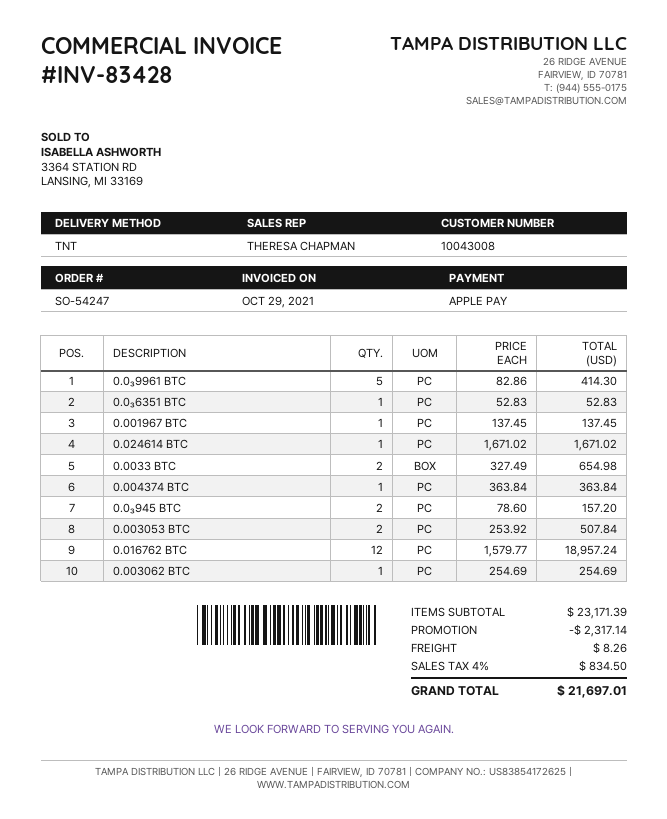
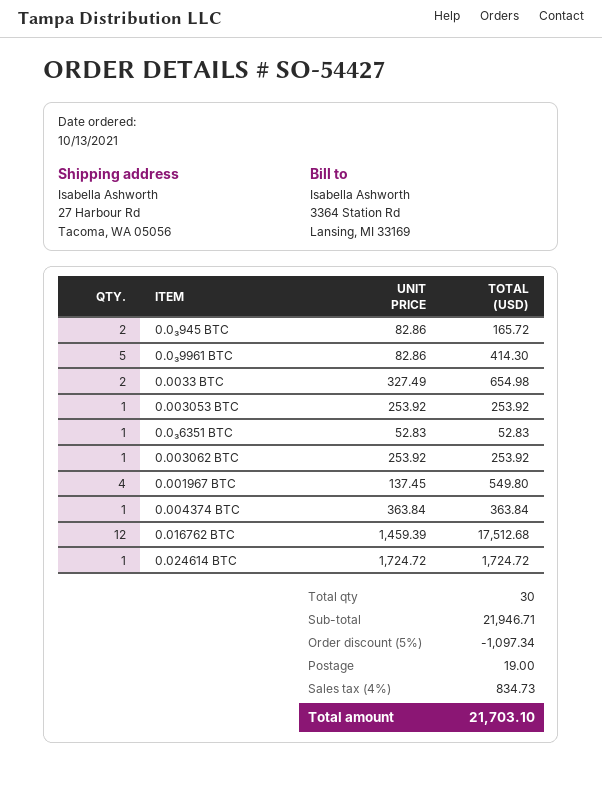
order number: SO-54247 -> SO-54427
0.001967 BTC: 1 x 137.45 = 137.45 -> 4 x 137.45 = 549.80
0.024614 BTC: 1 x 1671.02 = 1671.02 -> 1 x 1724.72 = 1724.72
0.0₃945 BTC: 2 x 78.60 = 157.20 -> 2 x 82.86 = 165.72
0.003053 BTC: 2 x 253.92 = 507.84 -> 1 x 253.92 = 253.92
0.016762 BTC: 12 x 1579.77 = 18957.24 -> 12 x 1459.39 = 17512.68
0.003062 BTC: 1 x 254.69 = 254.69 -> 1 x 253.92 = 253.92
subtotal: 23171.39 -> 21946.71
discount: 2317.14 -> 1097.34
shipping: 8.26 -> 19.00
tax: 4% = 834.50 -> 4% = 834.73
total: 21697.01 -> 21703.10

